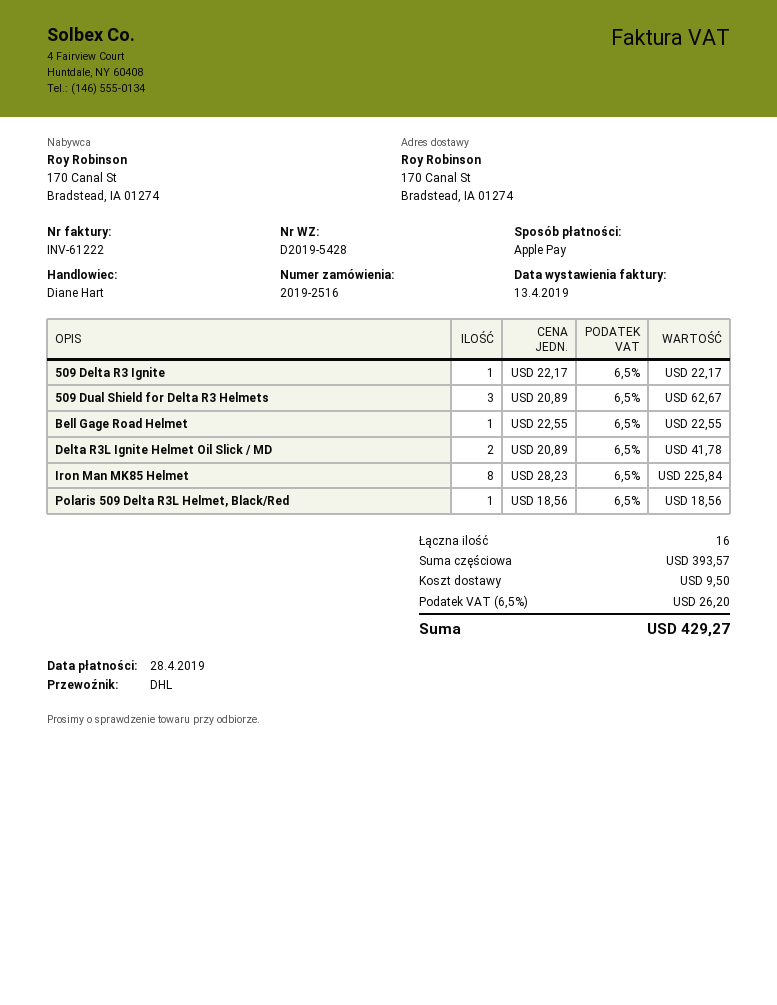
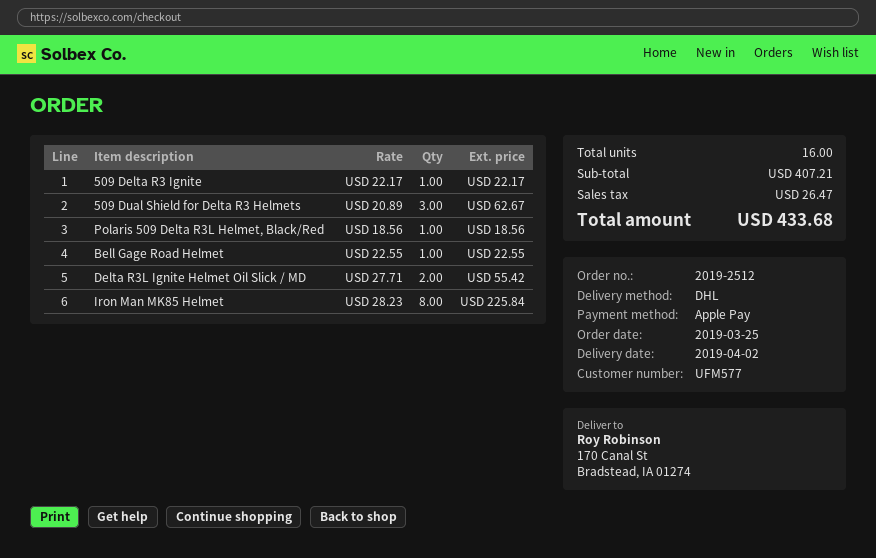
order number: 2019-2516 -> 2019-2512
Delta R3L Ignite Helmet Oil Slick / MD: 2 x 20.89 = 41.78 -> 2 x 27.71 = 55.42
subtotal: 393.57 -> 407.21
shipping: 9.50 -> none
tax: 26.20 -> 26.47
total: 429.27 -> 433.68

